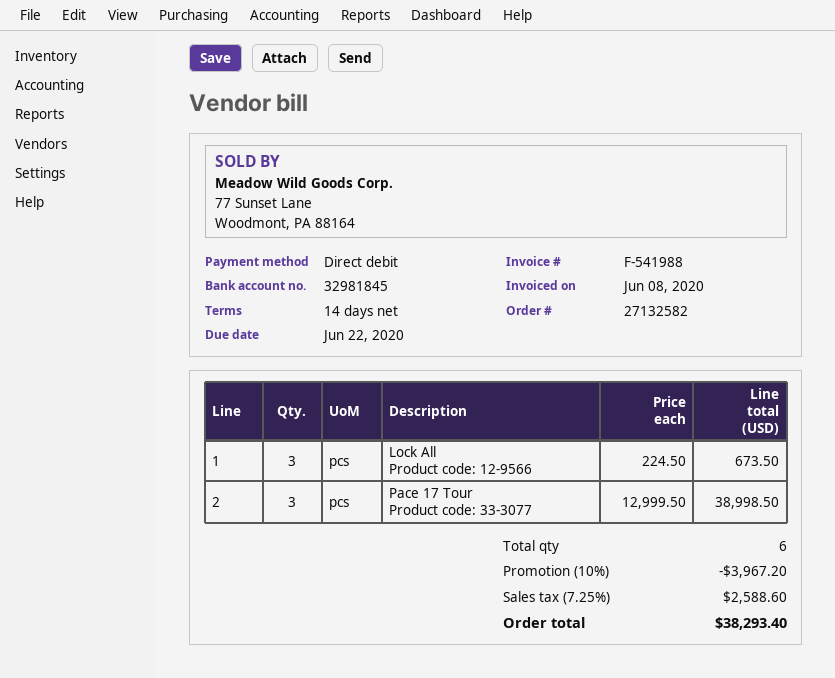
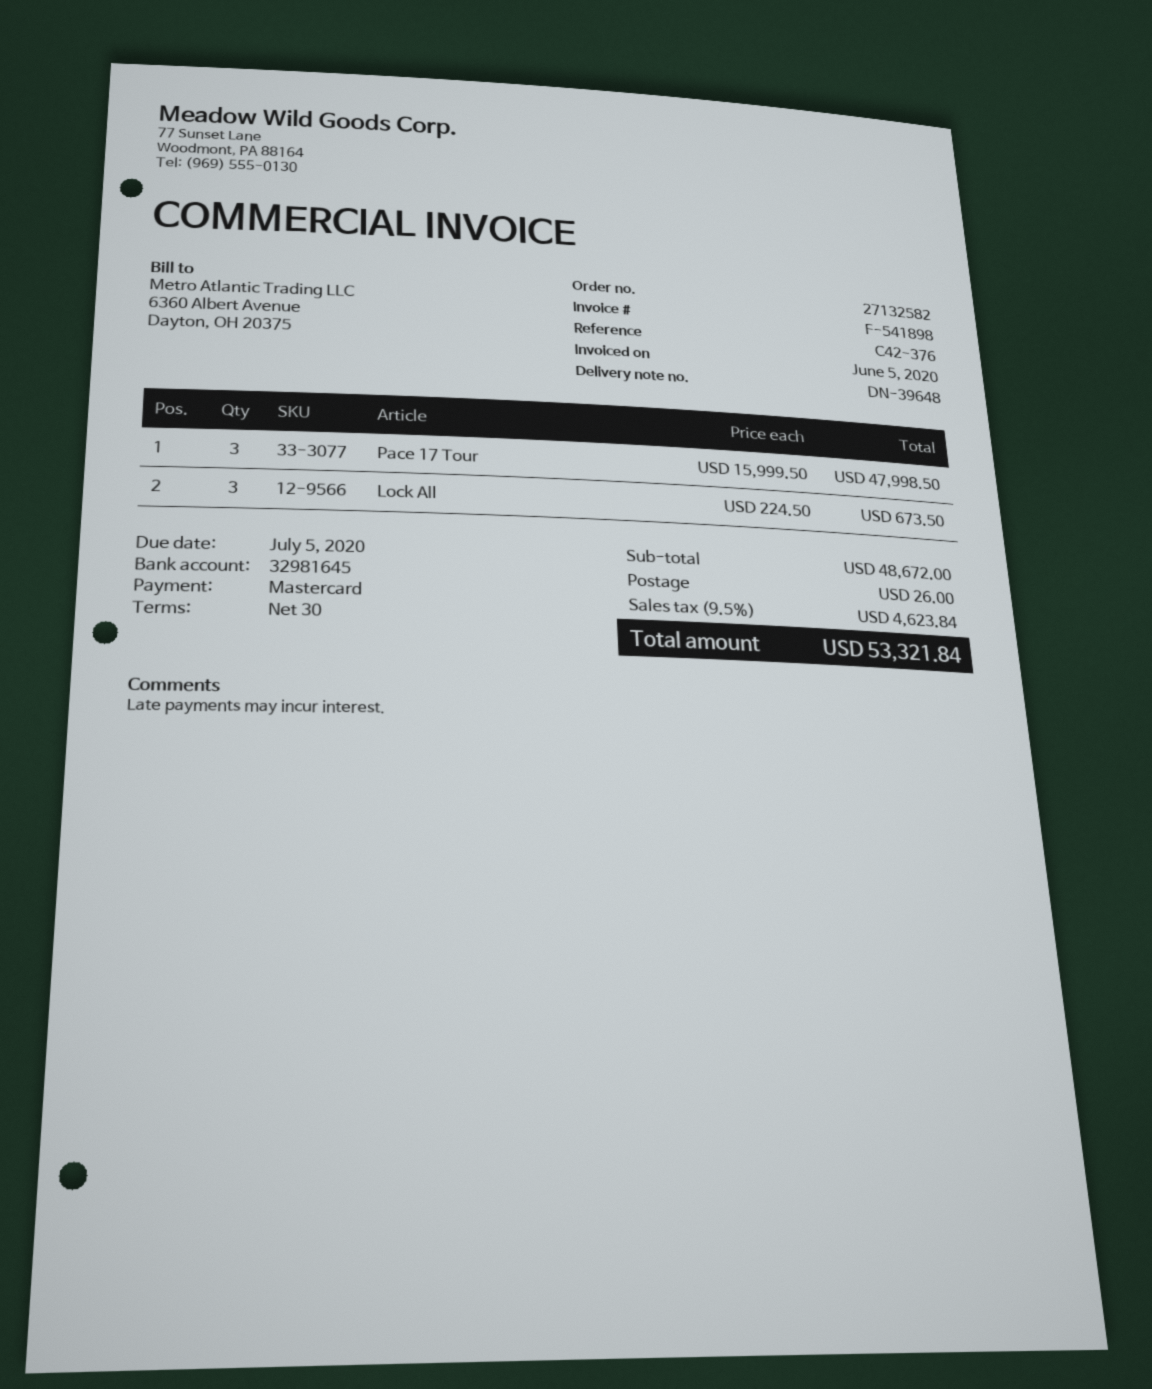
invoice number: F-541988 -> F-541898
invoice date: 2020-06-08 -> 2020-06-05
payment terms: 14 days -> 30 days
due date: 2020-06-22 -> 2020-07-05
payment method: direct debit -> Mastercard
bank account: 32981845 -> 32981645
Pace 17 Tour: 3 x 12999.50 = 38998.50 -> 3 x 15999.50 = 47998.50
discount: 10% = 3967.20 -> none
shipping: none -> 26.00
tax: 7.25% = 2588.60 -> 9.5% = 4623.84
total: 38293.40 -> 53321.84

